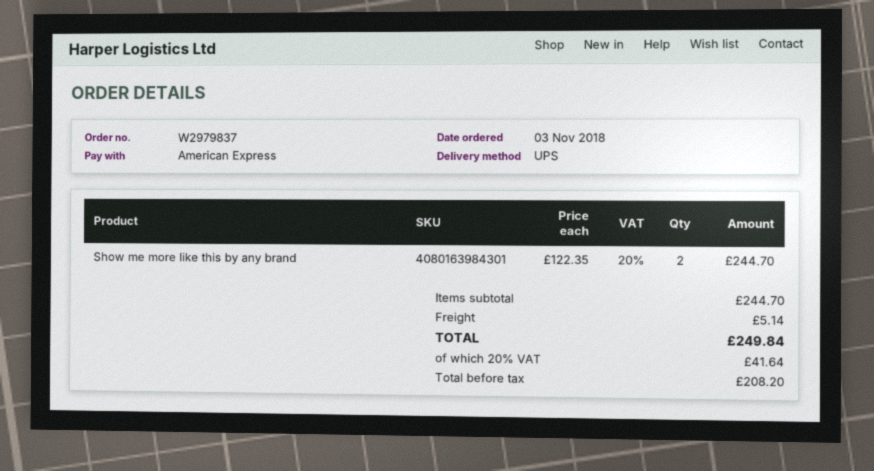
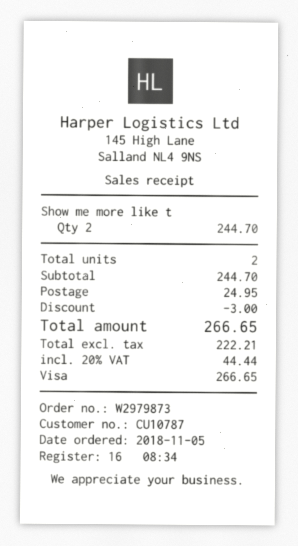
order number: W2979837 -> W2979873
order date: 2018-11-03 -> 2018-11-05
payment method: American Express -> Visa
discount: none -> 3.00
shipping: 5.14 -> 24.95
net: 208.20 -> 222.21
tax: 20% = 41.64 -> 20% = 44.44
total: 249.84 -> 266.65

